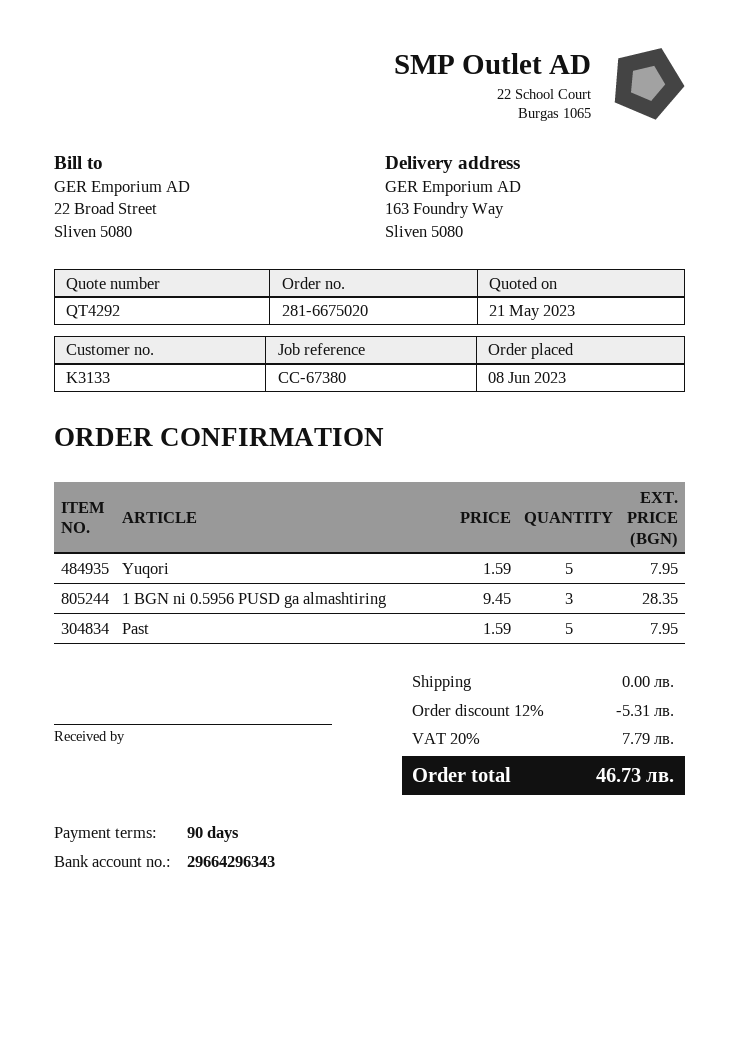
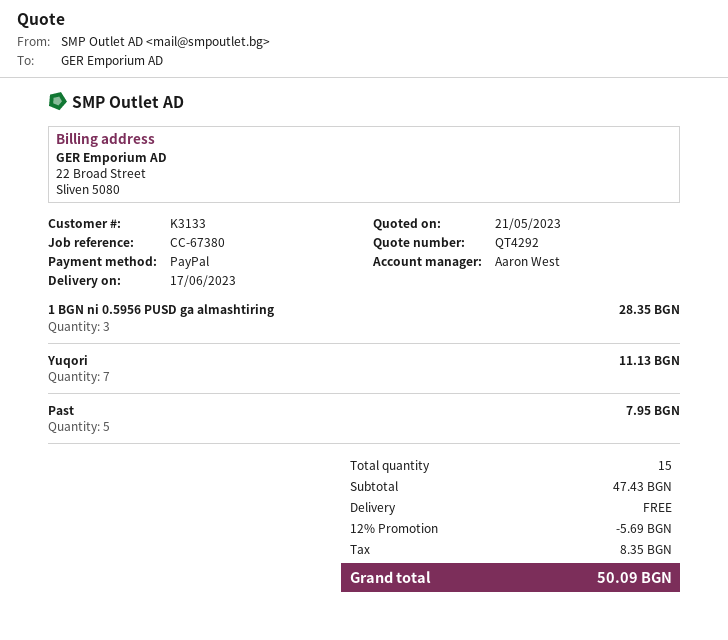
Yuqori: 5 for 7.95 -> 7 for 11.13
discount: 12% = 5.31 -> 12% = 5.69
tax: 7.79 -> 8.35
total: 46.73 -> 50.09

